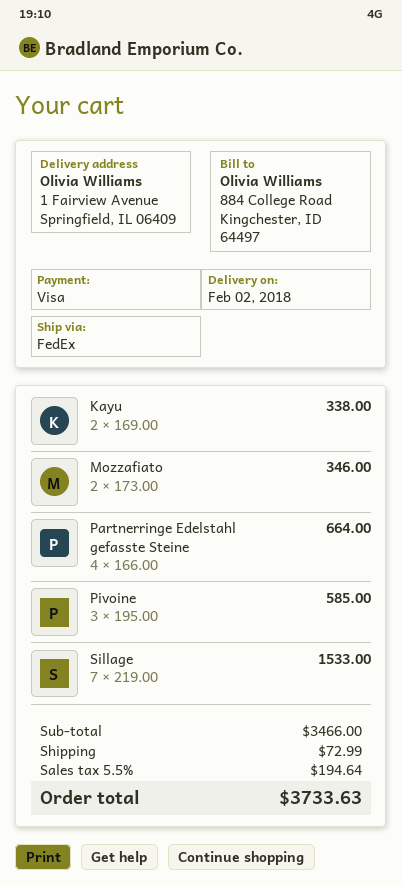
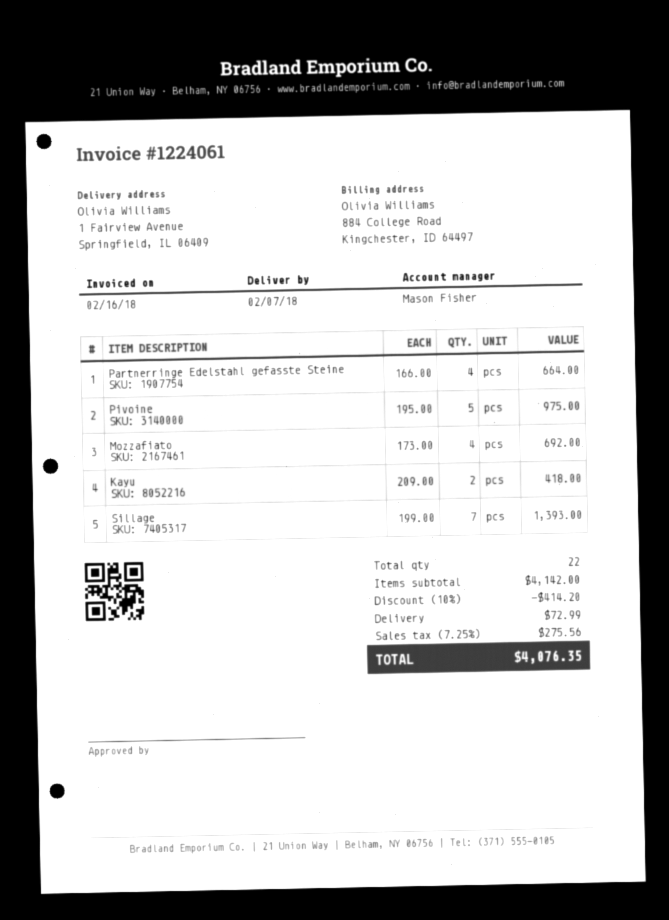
delivery date: 2018-02-02 -> 2018-02-07
Kayu: 2 x 169.00 = 338.00 -> 2 x 209.00 = 418.00
Mozzafiato: 2 x 173.00 = 346.00 -> 4 x 173.00 = 692.00
Pivoine: 3 x 195.00 = 585.00 -> 5 x 195.00 = 975.00
Sillage: 7 x 219.00 = 1533.00 -> 7 x 199.00 = 1393.00
subtotal: 3466.00 -> 4142.00
discount: none -> 10% = 414.20
tax: 5.5% = 194.64 -> 7.25% = 275.56
total: 3733.63 -> 4076.35

